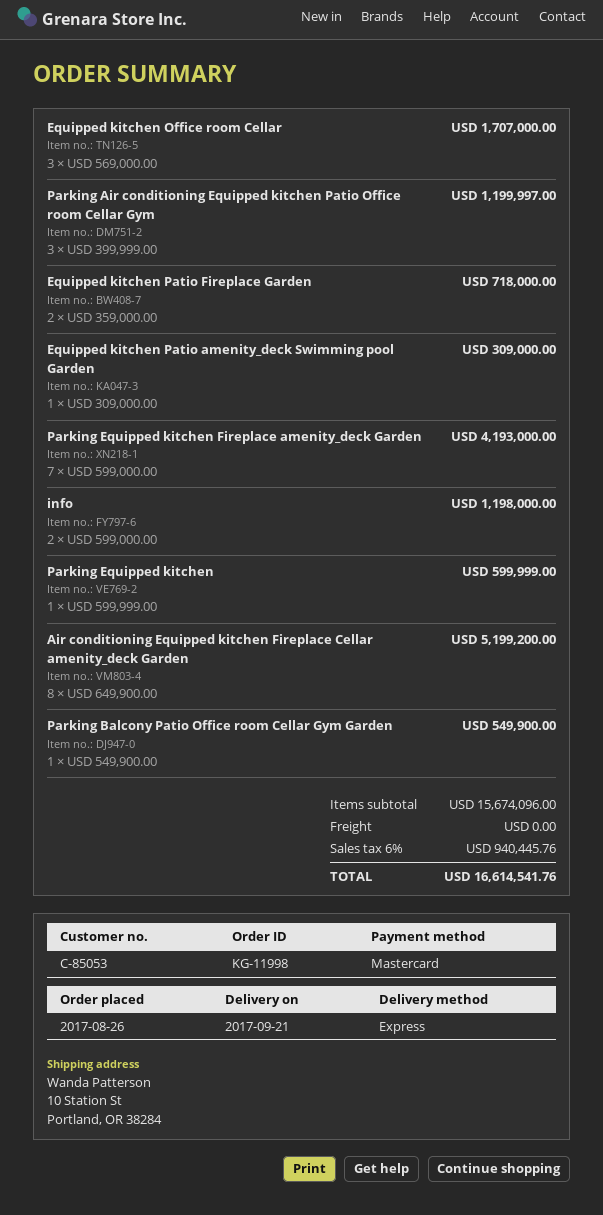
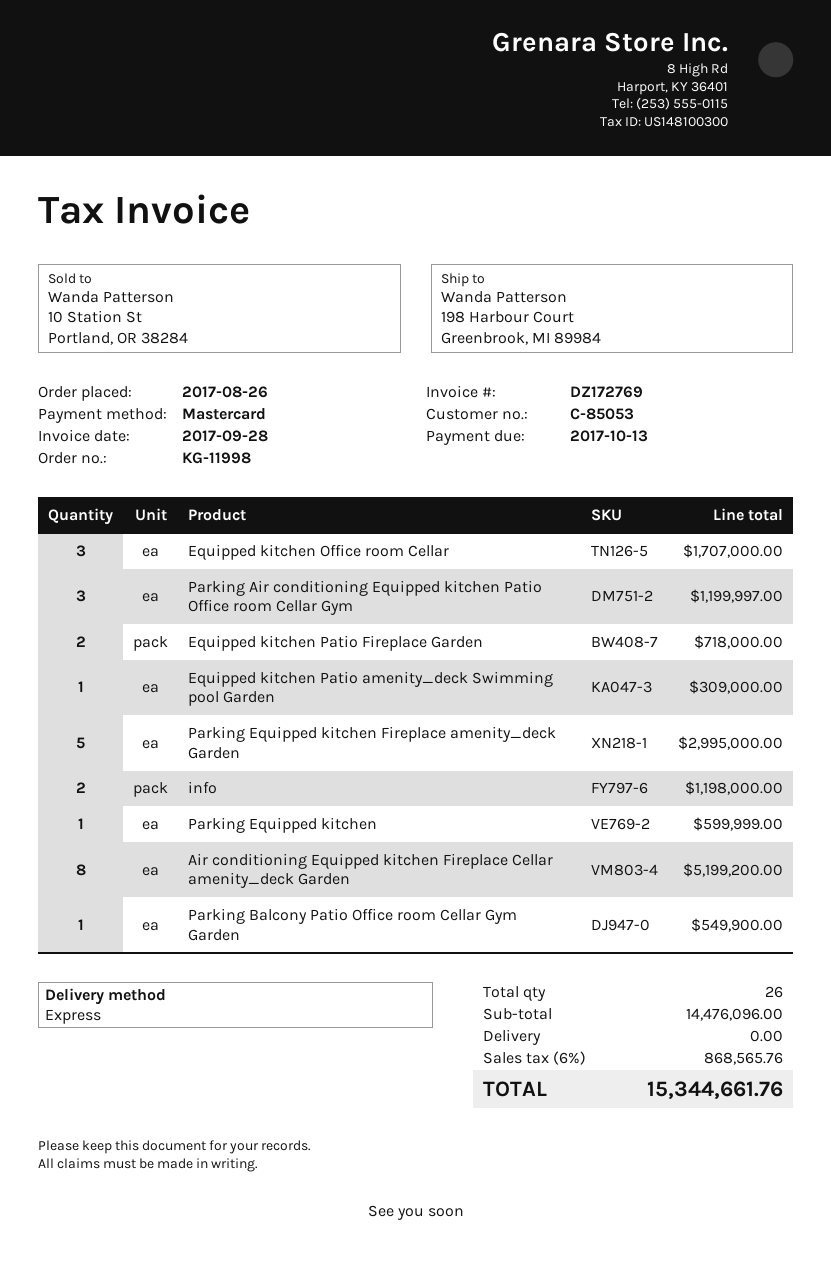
ship to: 10 Station St, Portland, OR 38284 -> 198 Harbour Court, Greenbrook, MI 89984
Parking Equipped kitchen Fireplace amenity_deck Garden: 7 for 4193000.00 -> 5 for 2995000.00
subtotal: 15674096.00 -> 14476096.00
tax: 6% = 940445.76 -> 6% = 868565.76
total: 16614541.76 -> 15344661.76

